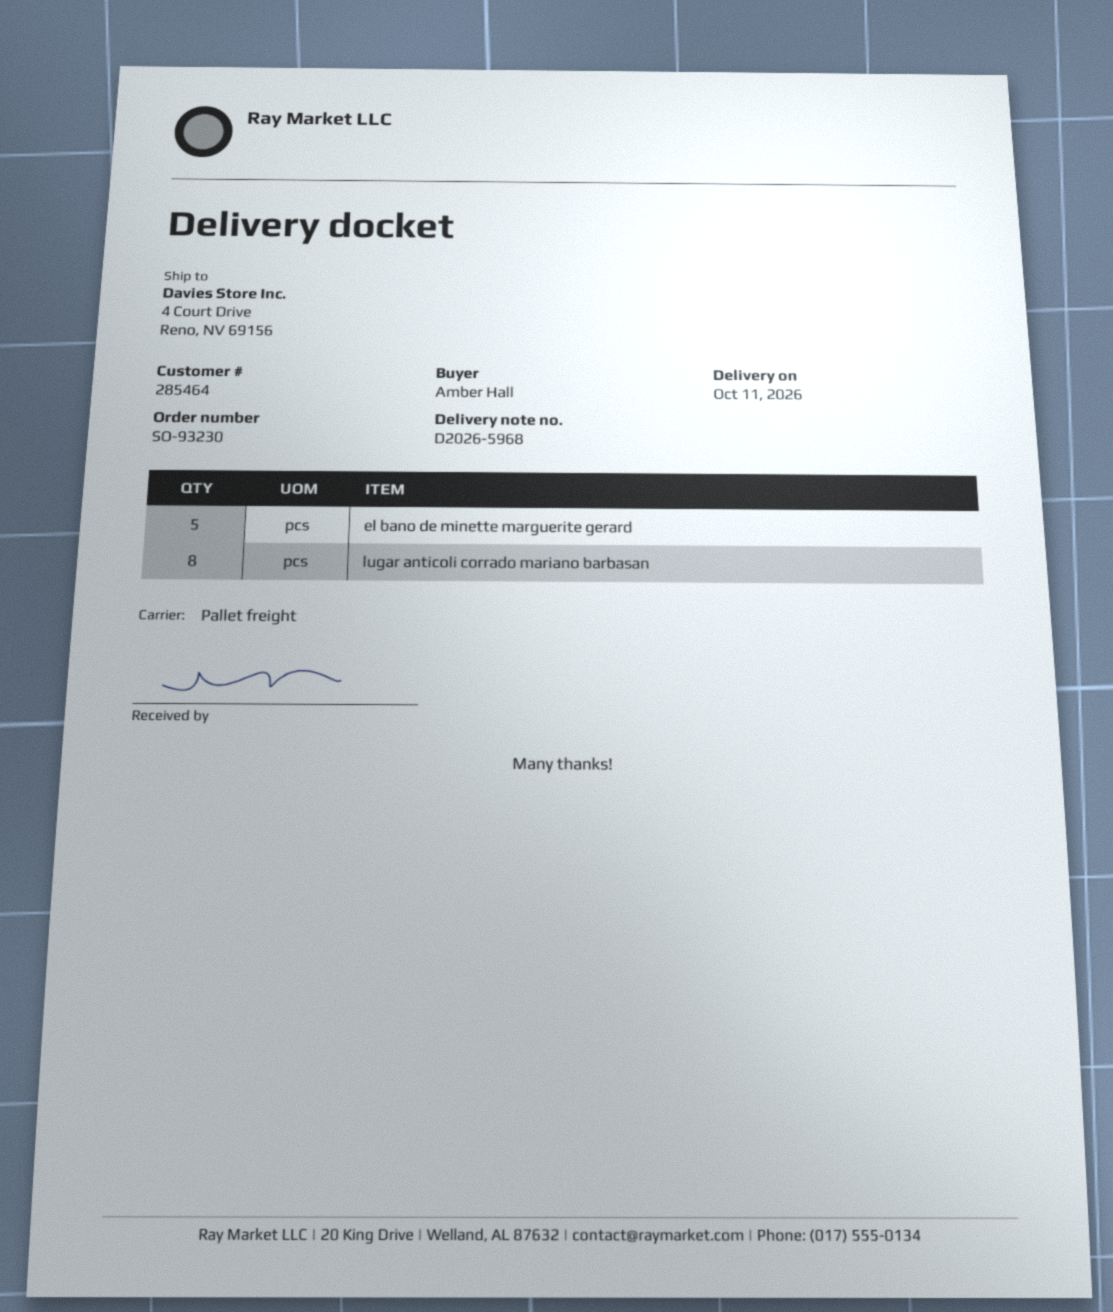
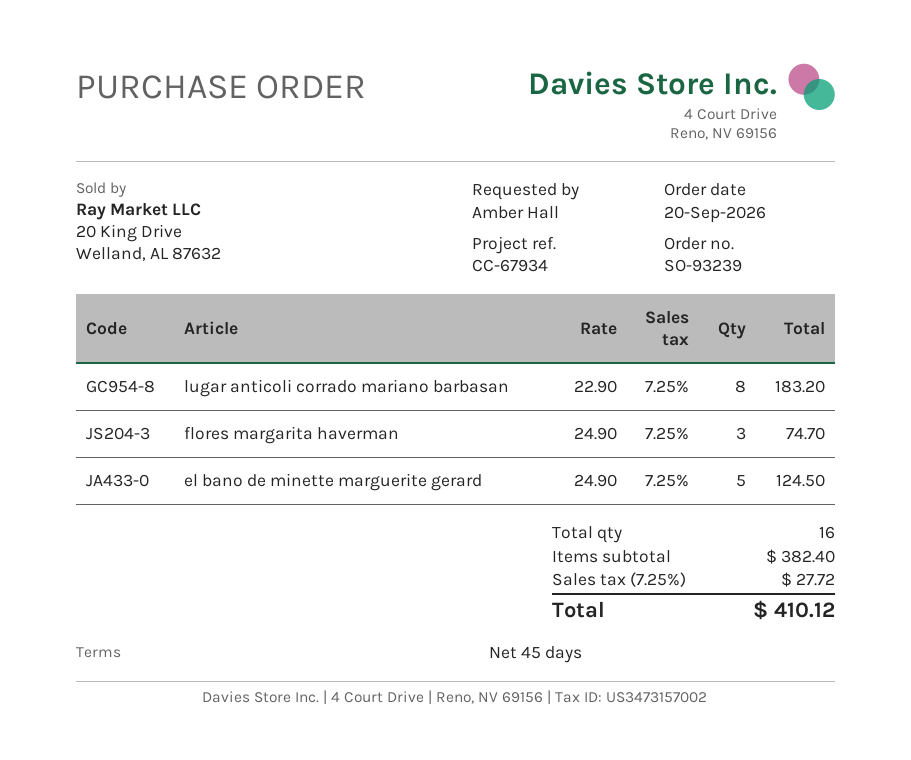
order number: SO-93230 -> SO-93239
flores margarita haverman: none -> 3

